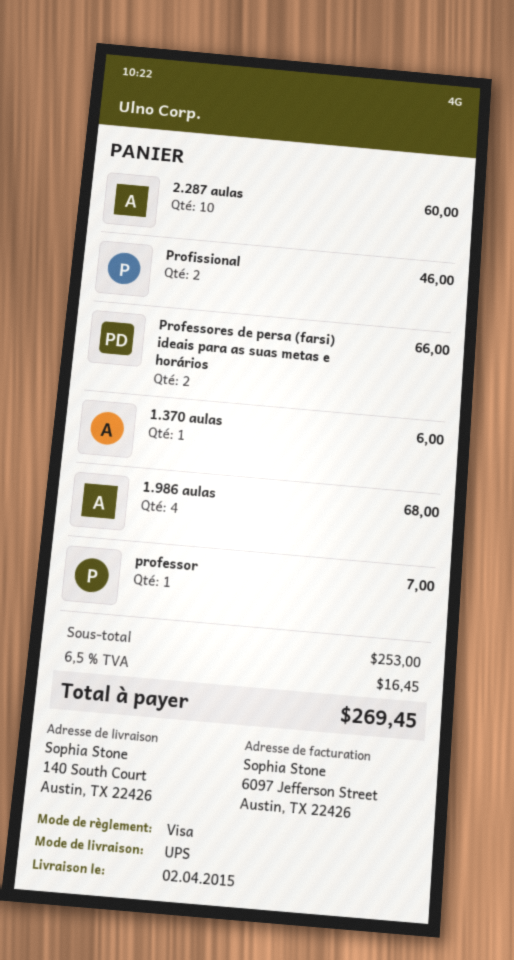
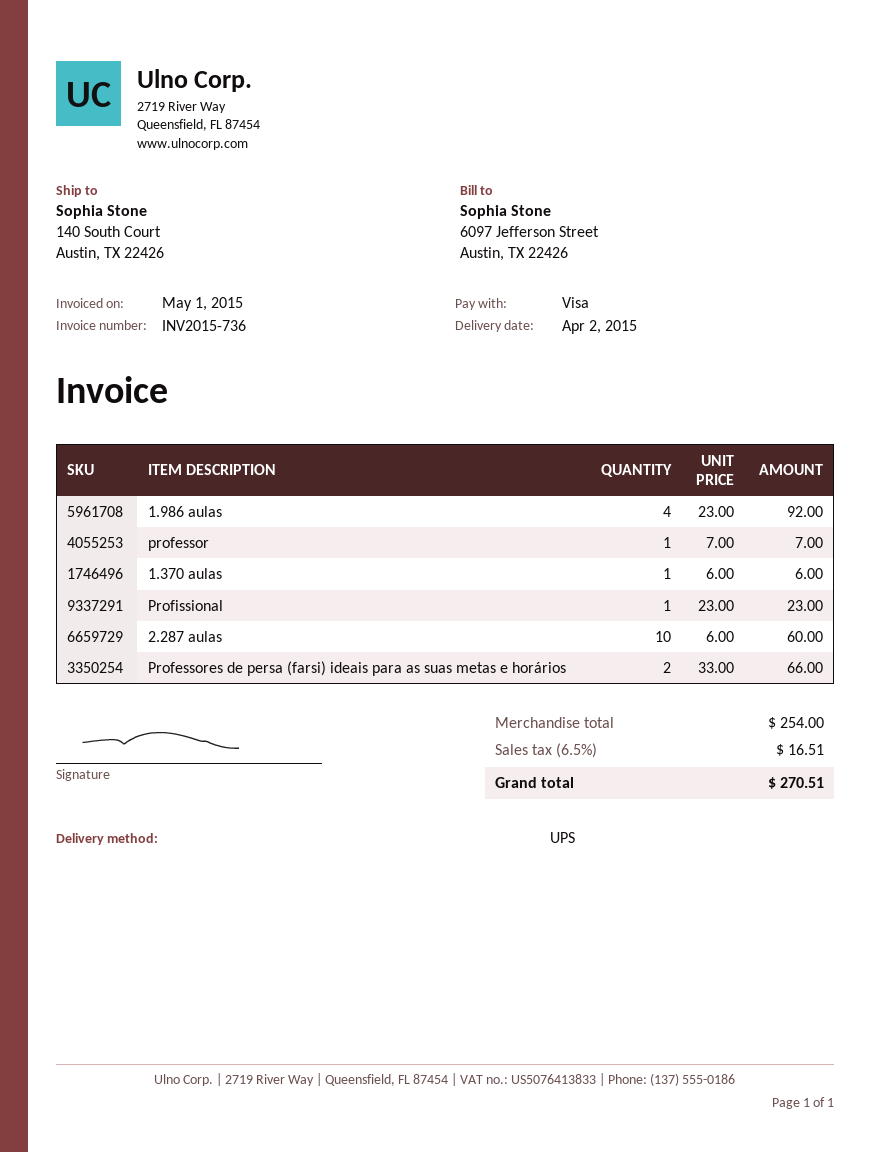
Profissional: 2 for 46.00 -> 1 for 23.00
1.986 aulas: 4 for 68.00 -> 4 for 92.00
subtotal: 253.00 -> 254.00
tax: 6.5% = 16.45 -> 6.5% = 16.51
total: 269.45 -> 270.51

